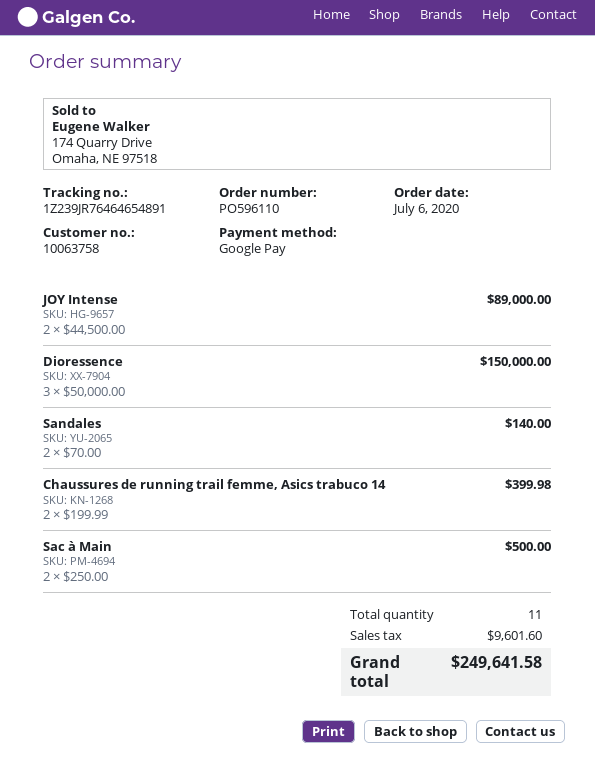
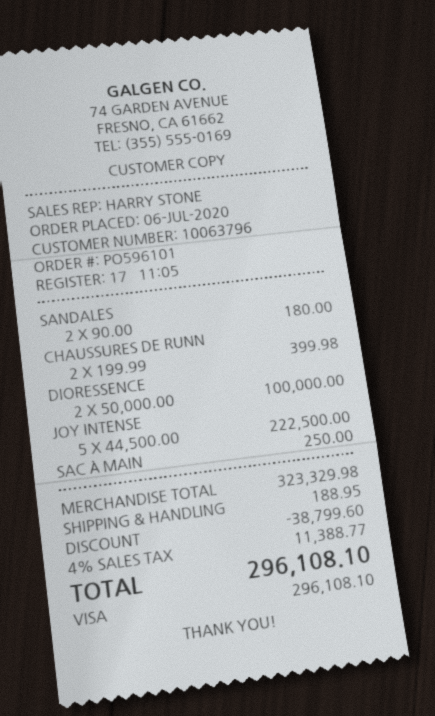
order number: PO596110 -> PO596101
customer number: 10063758 -> 10063796
payment method: Google Pay -> Visa
JOY Intense: 2 x 44500.00 = 89000.00 -> 5 x 44500.00 = 222500.00
Dioressence: 3 x 50000.00 = 150000.00 -> 2 x 50000.00 = 100000.00
Sandales: 2 x 70.00 = 140.00 -> 2 x 90.00 = 180.00
Sac à Main: 2 x 250.00 = 500.00 -> 1 x 250.00 = 250.00
discount: none -> 38799.60
shipping: none -> 188.95
tax: 9601.60 -> 11388.77
total: 249641.58 -> 296108.10

